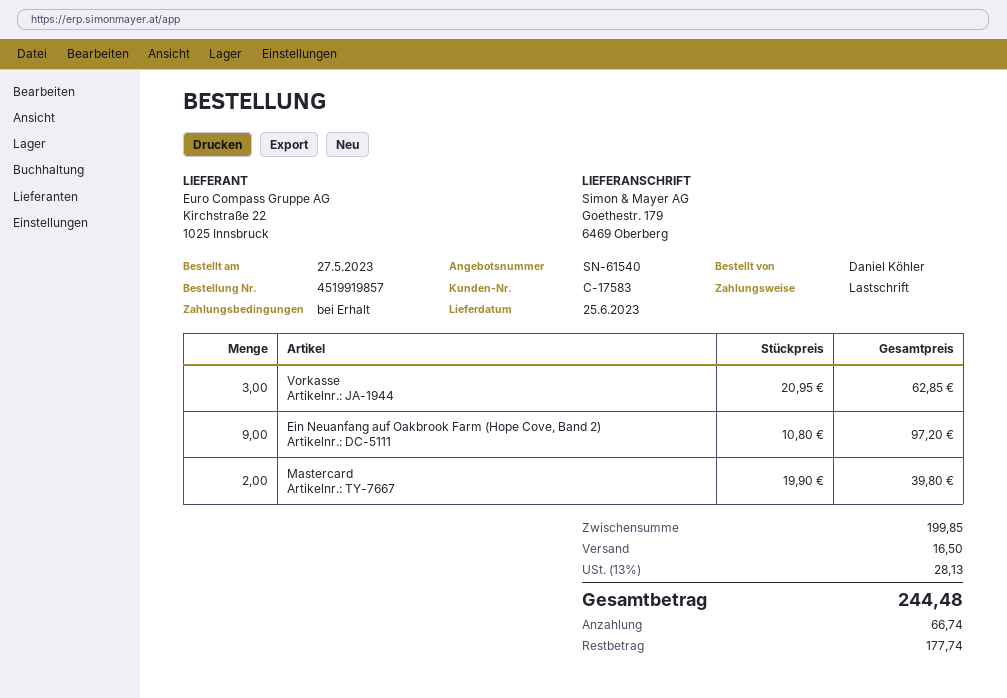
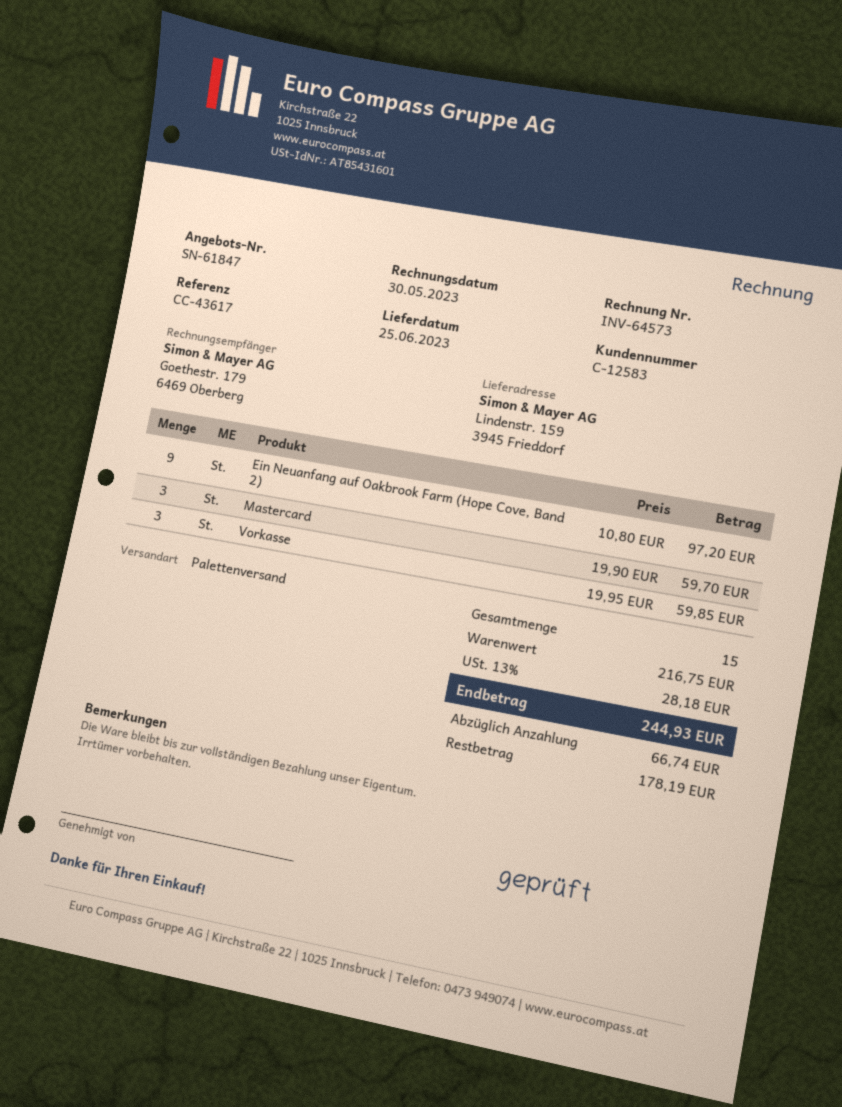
quote number: SN-61540 -> SN-61847
customer number: C-17583 -> C-12583
ship to: Goethestr. 179, 6469 Oberberg -> Lindenstr. 159, 3945 Frieddorf
Vorkasse: 3 x 20.95 = 62.85 -> 3 x 19.95 = 59.85
Mastercard: 2 x 19.90 = 39.80 -> 3 x 19.90 = 59.70
subtotal: 199.85 -> 216.75
shipping: 16.50 -> none
tax: 13% = 28.13 -> 13% = 28.18
total: 244.48 -> 244.93
balance: 177.74 -> 178.19

